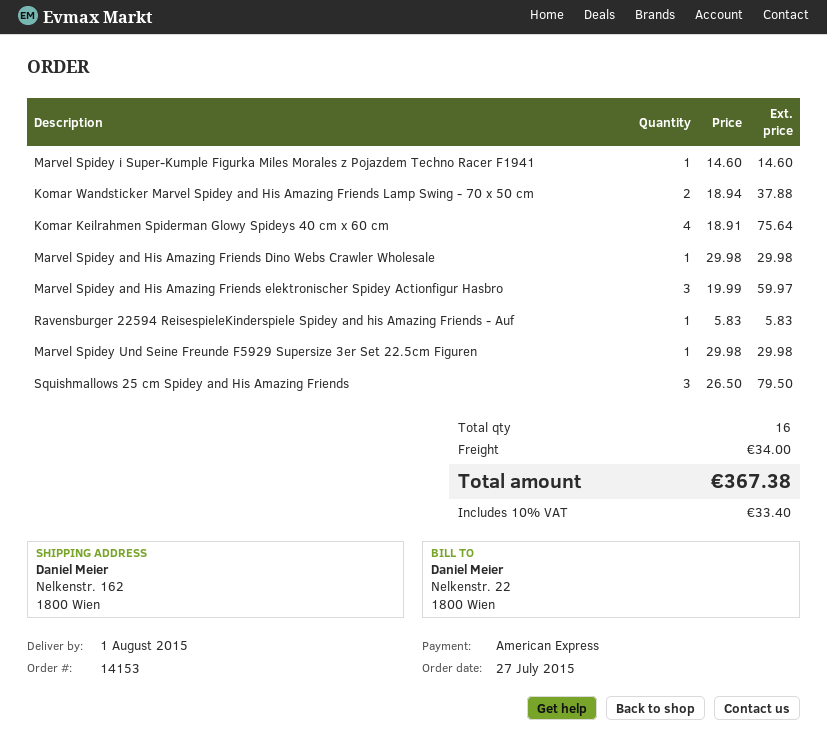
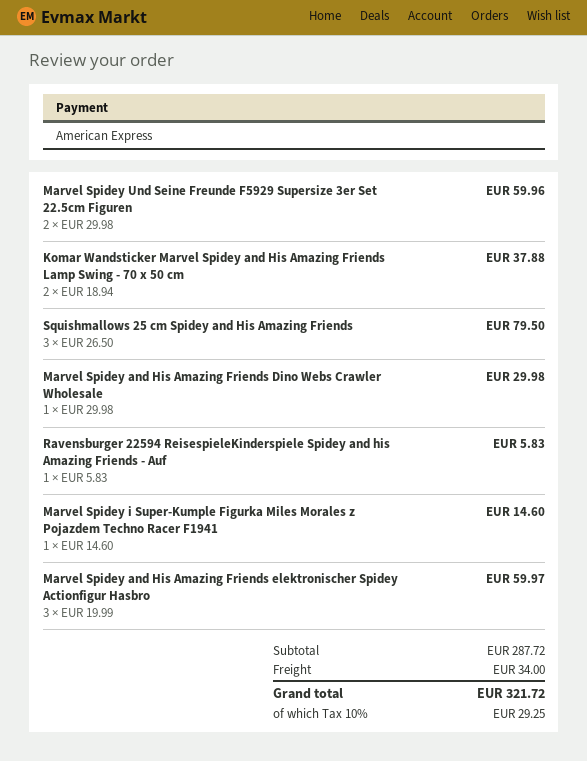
Komar Keilrahmen Spiderman Glowy Spideys 40 cm x 60 cm: 4 x 18.91 = 75.64 -> none
Marvel Spidey Und Seine Freunde F5929 Supersize 3er Set 22.5cm Figuren: 1 x 29.98 = 29.98 -> 2 x 29.98 = 59.96
tax: 10% = 33.40 -> 10% = 29.25
total: 367.38 -> 321.72

